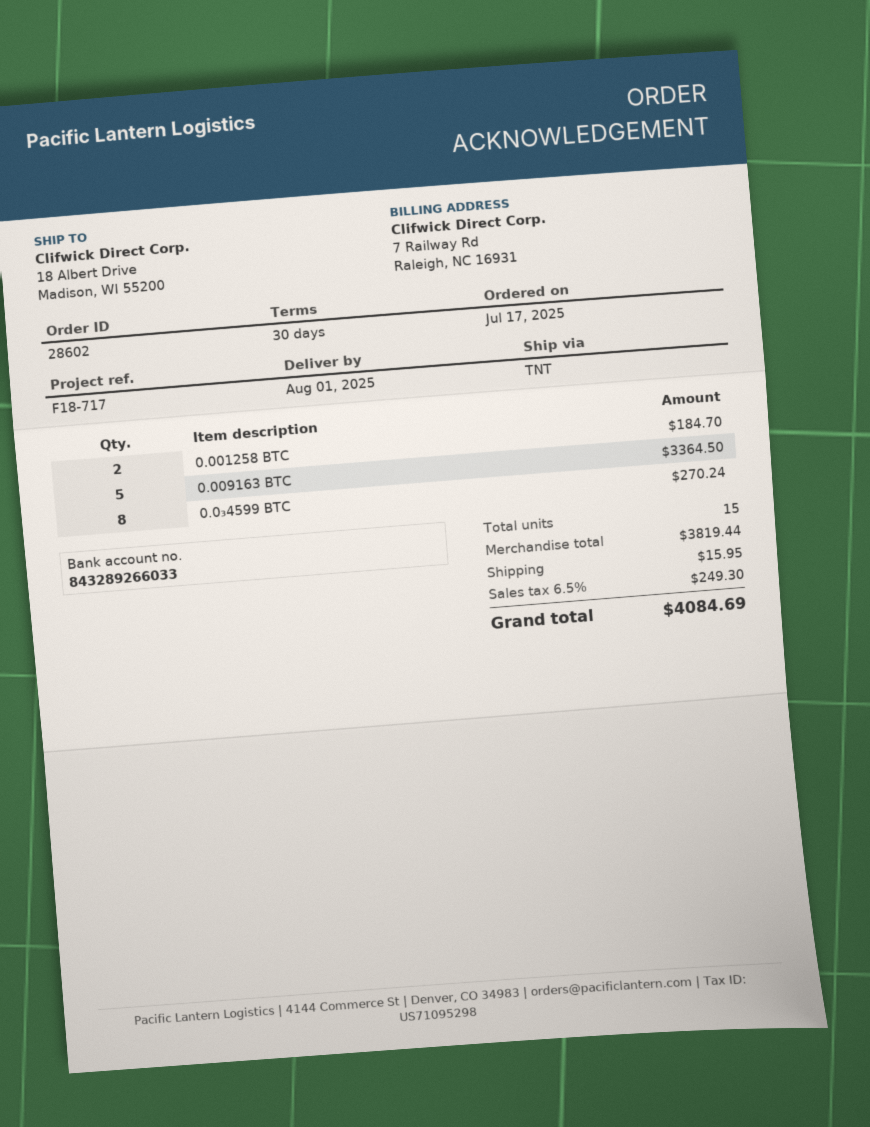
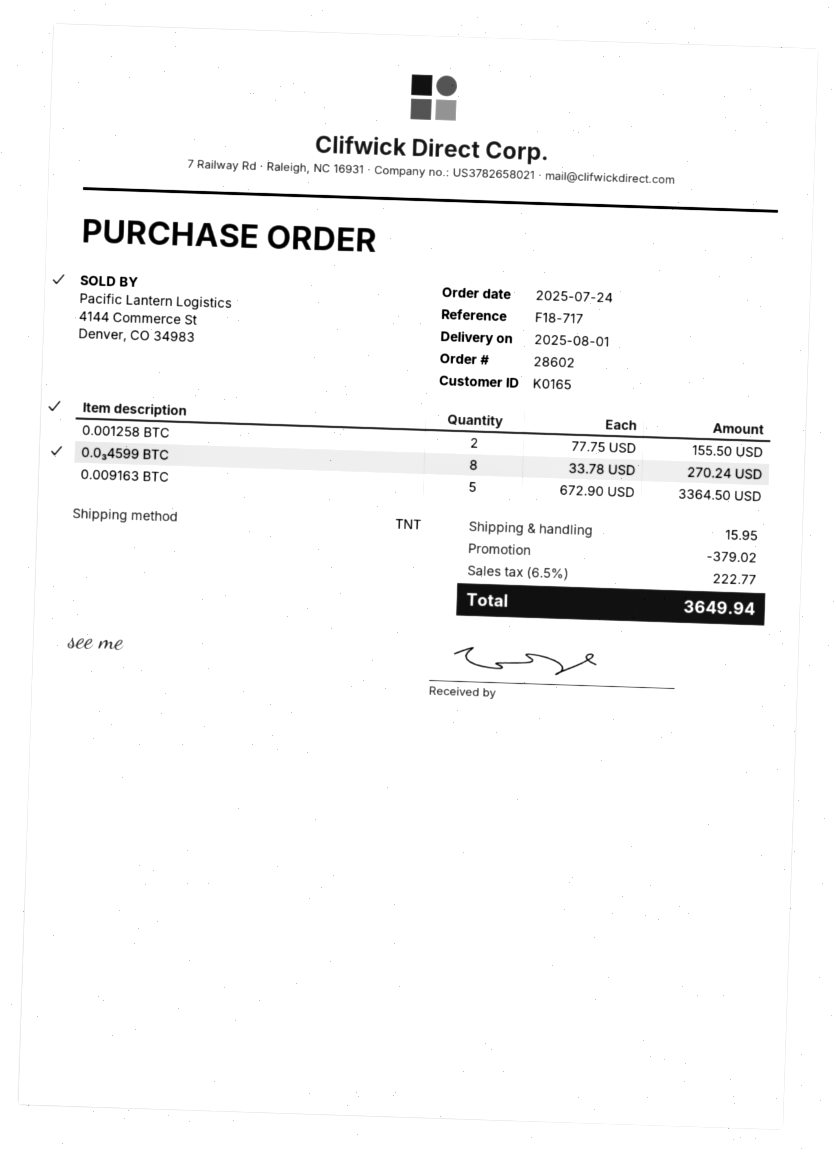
order date: 2025-07-17 -> 2025-07-24
0.001258 BTC: 2 for 184.70 -> 2 for 155.50
discount: none -> 379.02
tax: 6.5% = 249.30 -> 6.5% = 222.77
total: 4084.69 -> 3649.94

